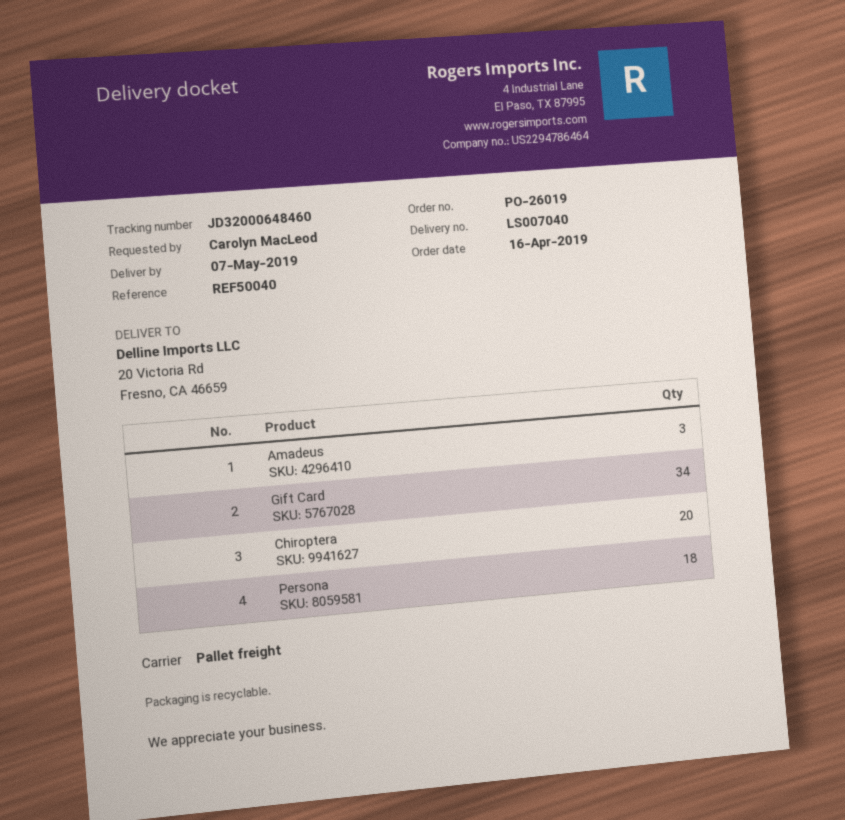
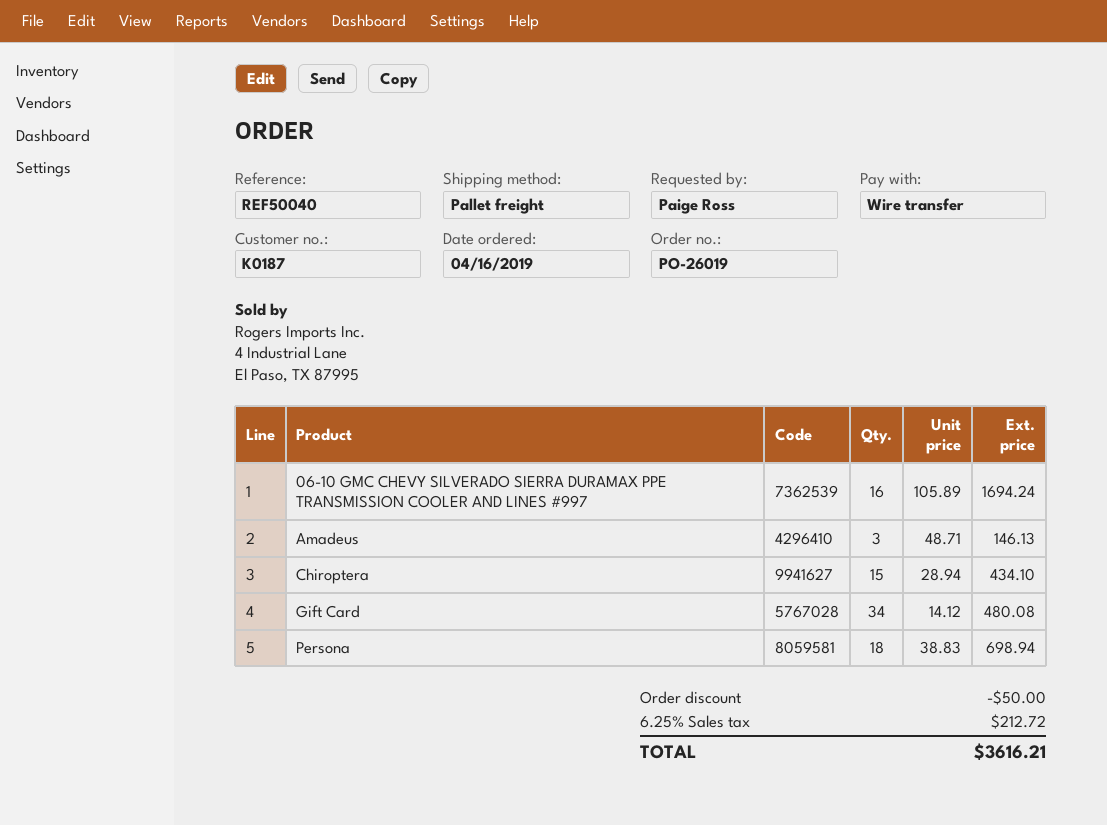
ordered by: Carolyn MacLeod -> Paige Ross
Chiroptera: 20 -> 15
06-10 GMC CHEVY SILVERADO SIERRA DURAMAX PPE TRANSMISSION COOLER AND LINES #997: none -> 16

